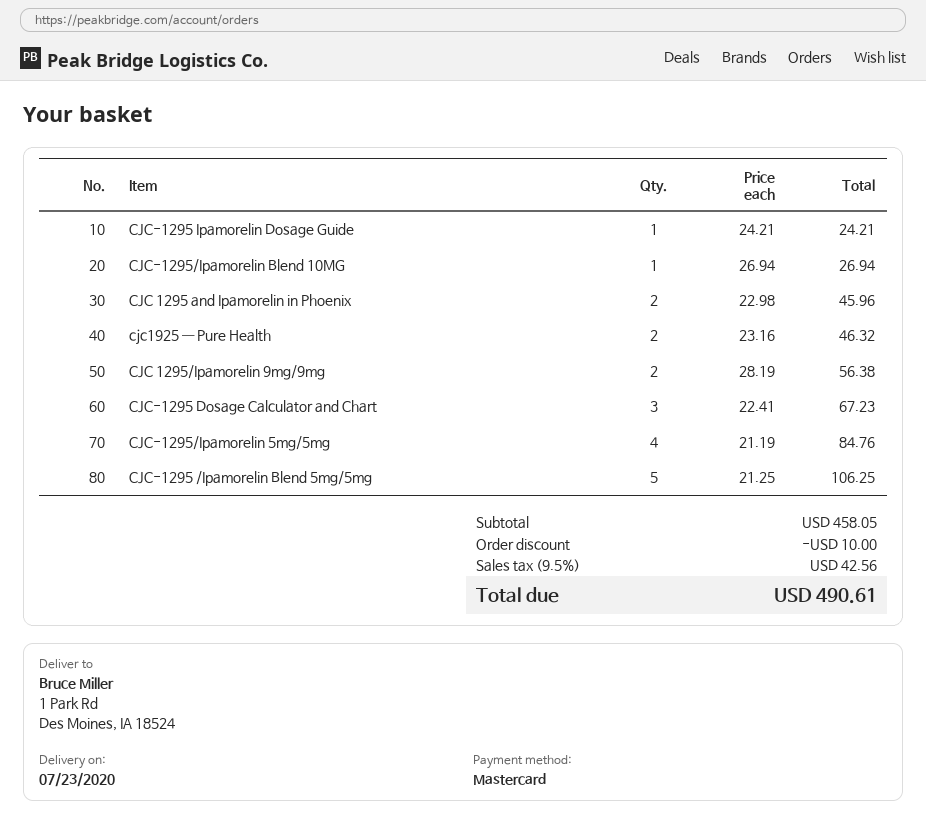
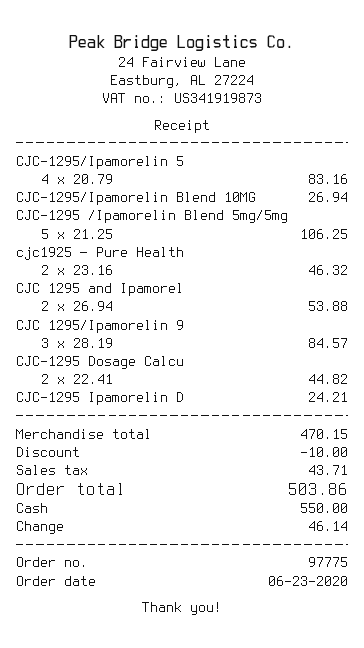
payment method: Mastercard -> cash
CJC 1295 and Ipamorelin in Phoenix: 2 x 22.98 = 45.96 -> 2 x 26.94 = 53.88
CJC 1295/Ipamorelin 9mg/9mg: 2 x 28.19 = 56.38 -> 3 x 28.19 = 84.57
CJC-1295 Dosage Calculator and Chart: 3 x 22.41 = 67.23 -> 2 x 22.41 = 44.82
CJC-1295/Ipamorelin 5mg/5mg: 4 x 21.19 = 84.76 -> 4 x 20.79 = 83.16
subtotal: 458.05 -> 470.15
tax: 42.56 -> 43.71
total: 490.61 -> 503.86

